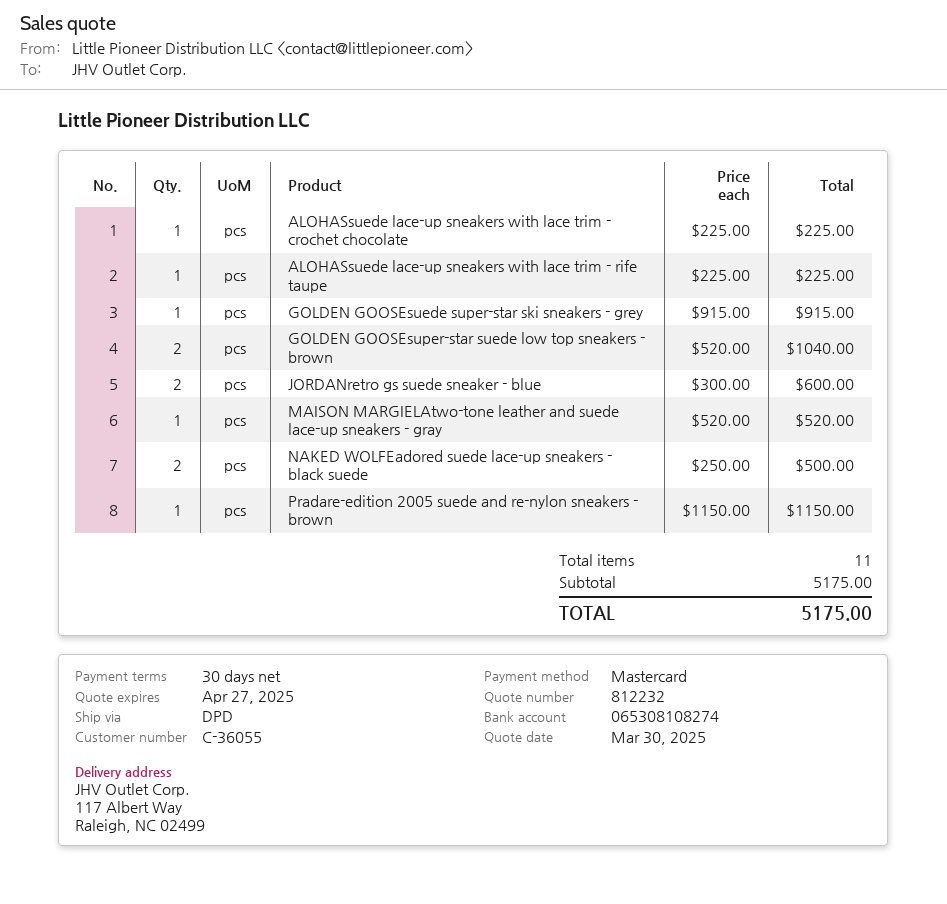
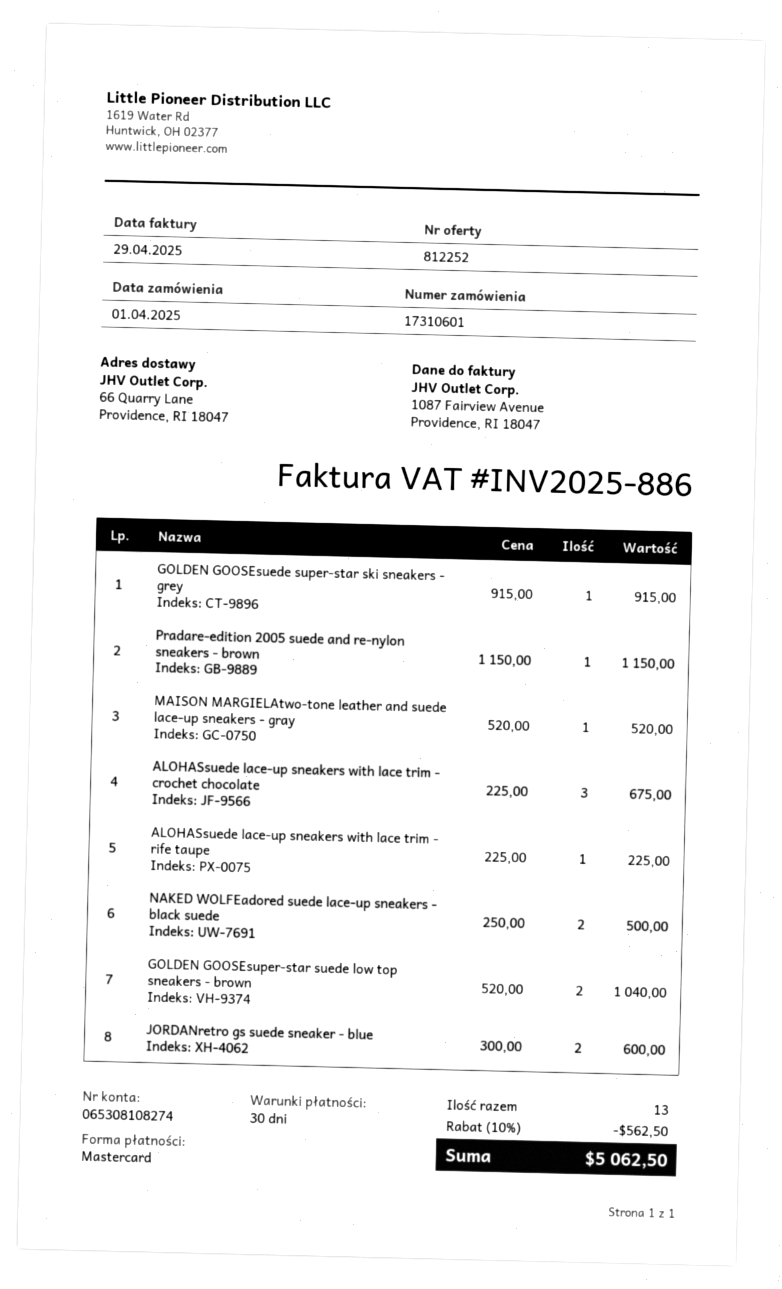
quote number: 812232 -> 812252
ship to: 117 Albert Way, Raleigh, NC 02499 -> 66 Quarry Lane, Providence, RI 18047
ALOHASsuede lace-up sneakers with lace trim - crochet chocolate: 1 x 225.00 = 225.00 -> 3 x 225.00 = 675.00
total quantity: 11 -> 13
discount: none -> 10% = 562.50
total: 5175.00 -> 5062.50

